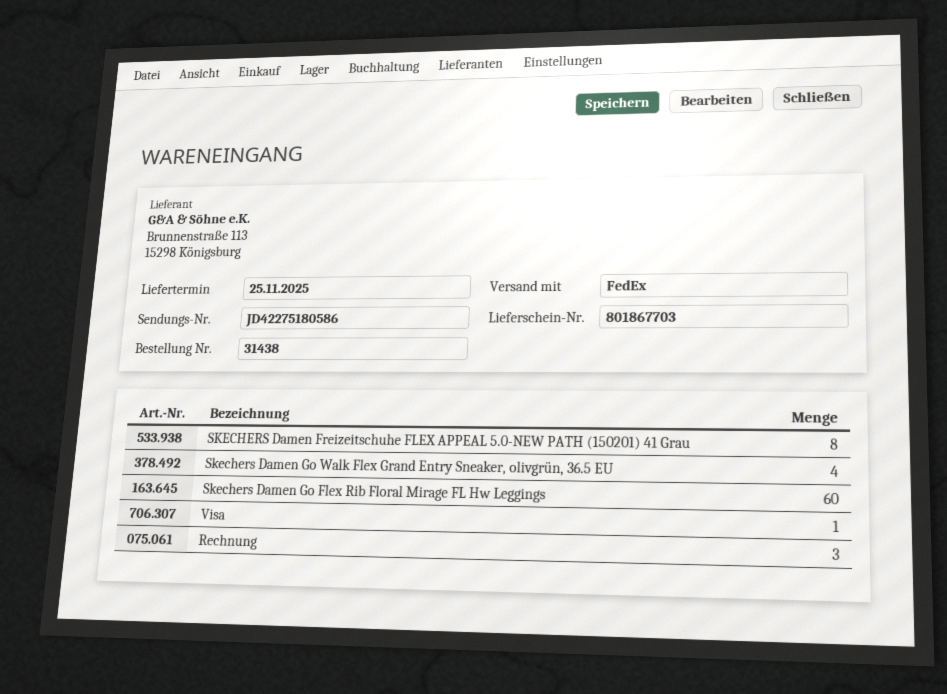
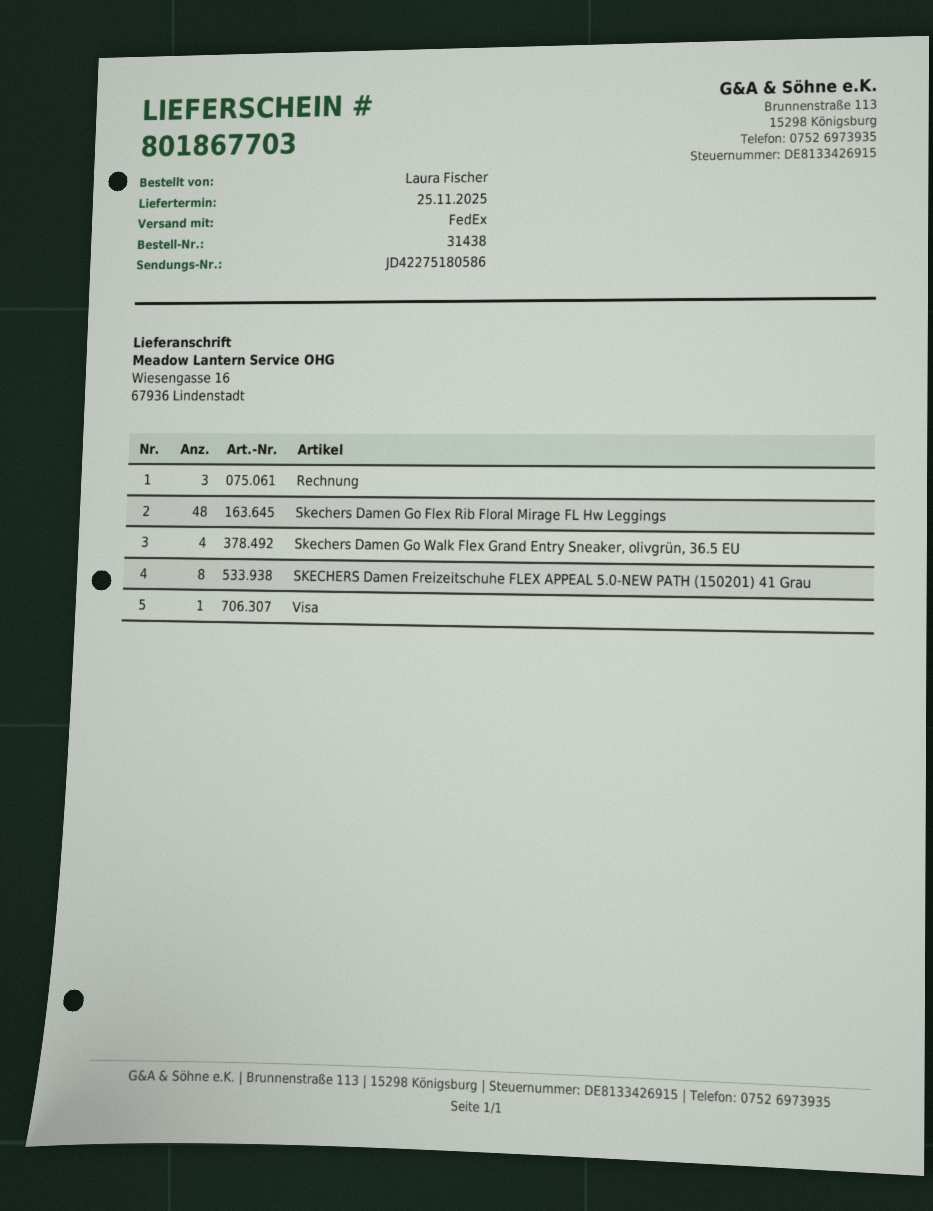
Skechers Damen Go Flex Rib Floral Mirage FL Hw Leggings: 60 -> 48

